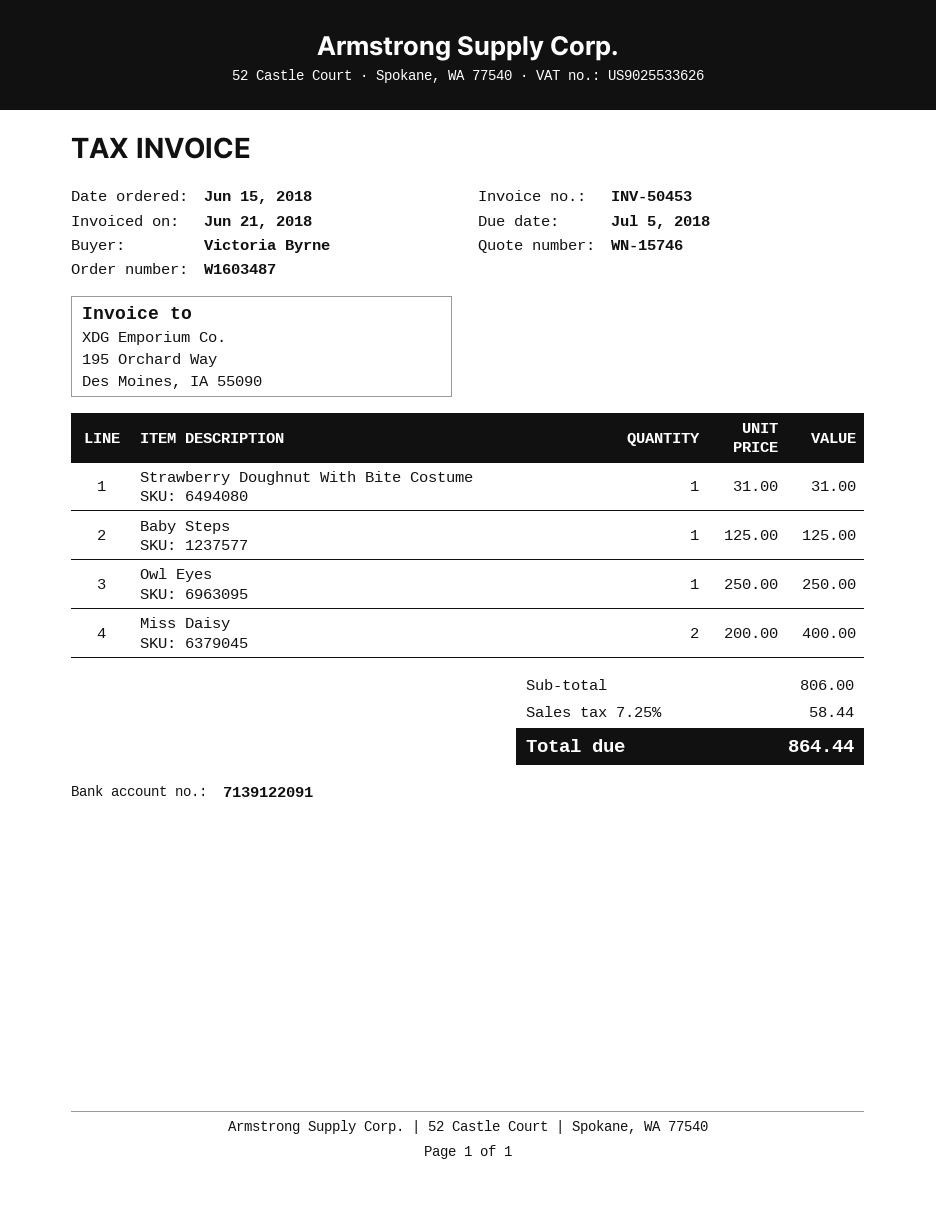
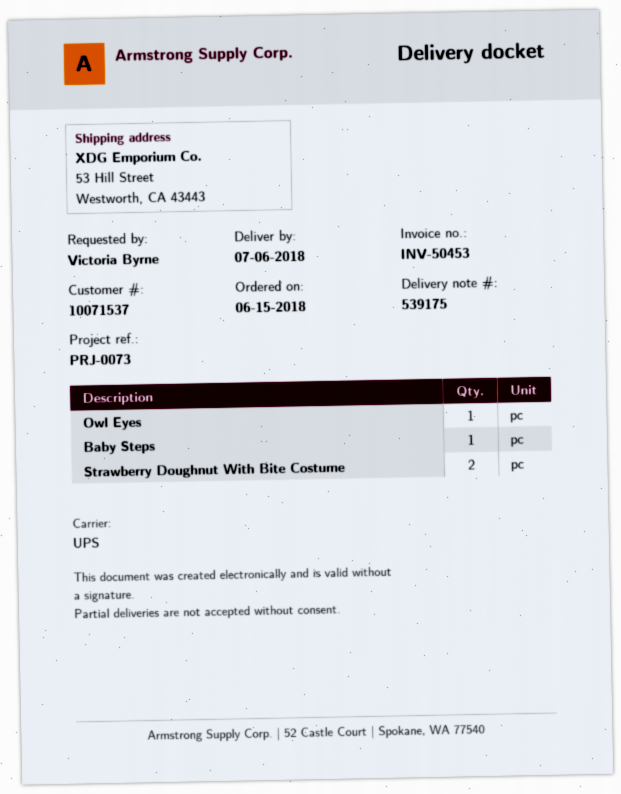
Strawberry Doughnut With Bite Costume: 1 -> 2
Miss Daisy: 2 -> none

